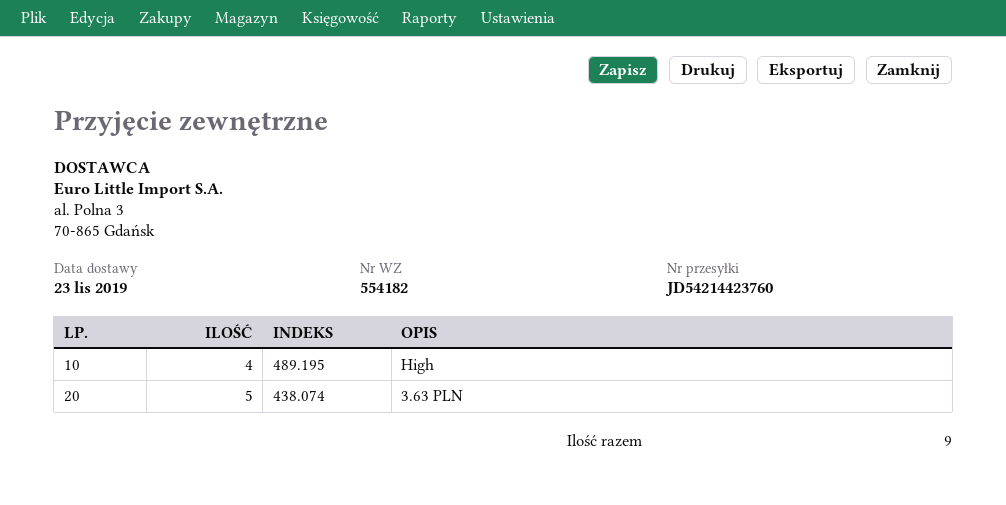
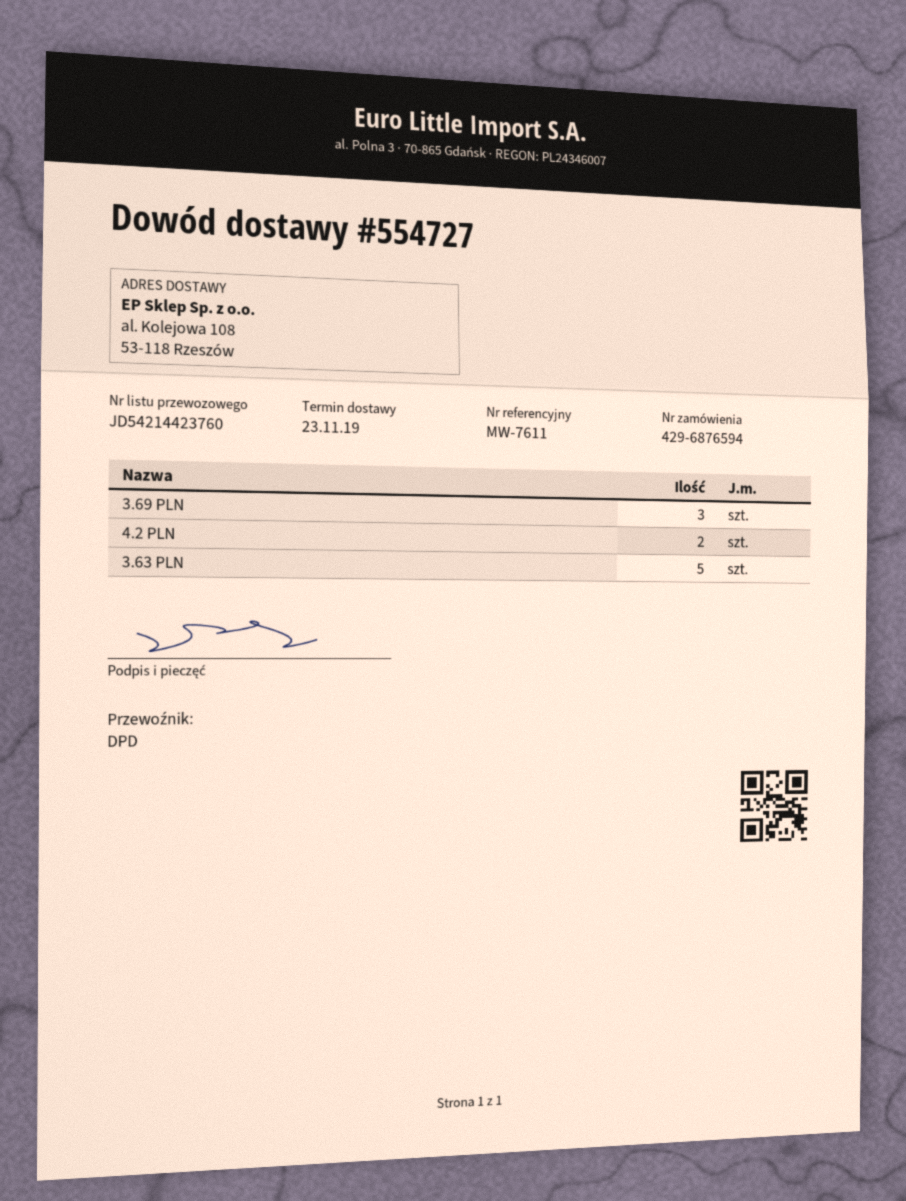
delivery note number: 554182 -> 554727
High: 4 -> none
3.69 PLN: none -> 3
4.2 PLN: none -> 2

